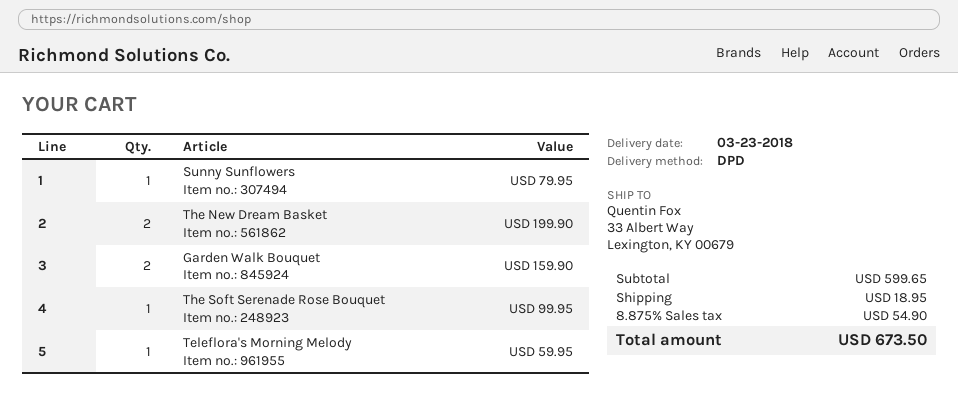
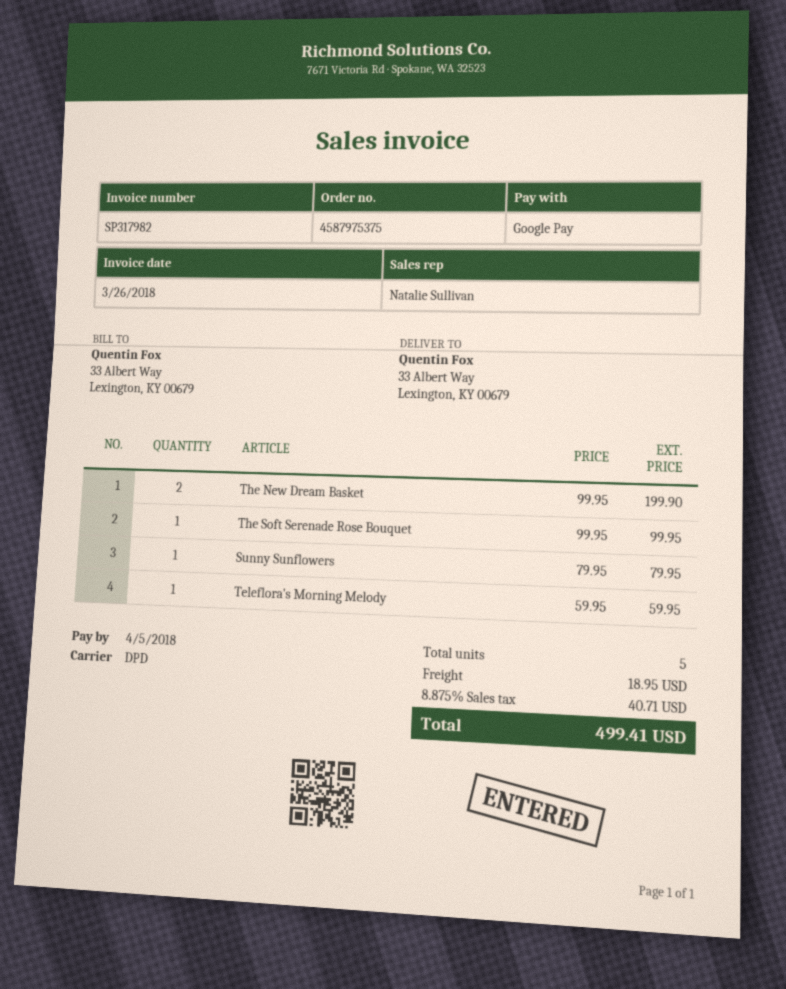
Garden Walk Bouquet: 2 for 159.90 -> none
tax: 8.875% = 54.90 -> 8.875% = 40.71
total: 673.50 -> 499.41

